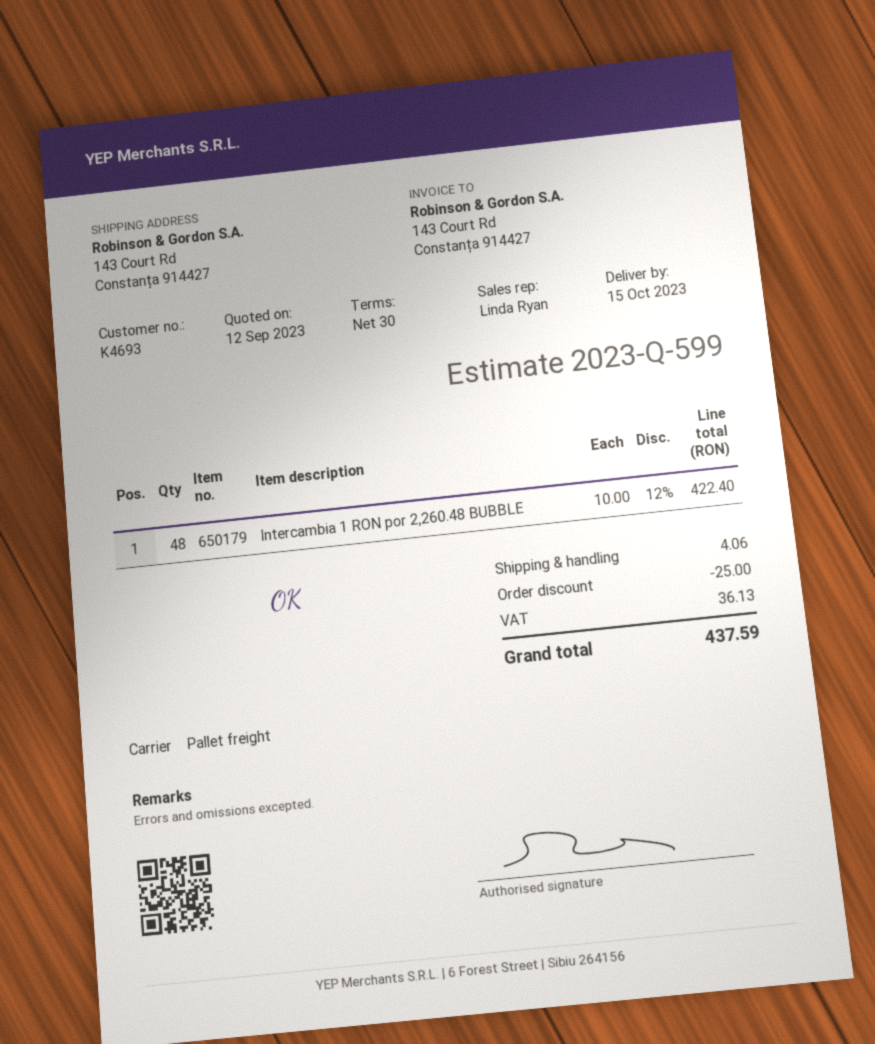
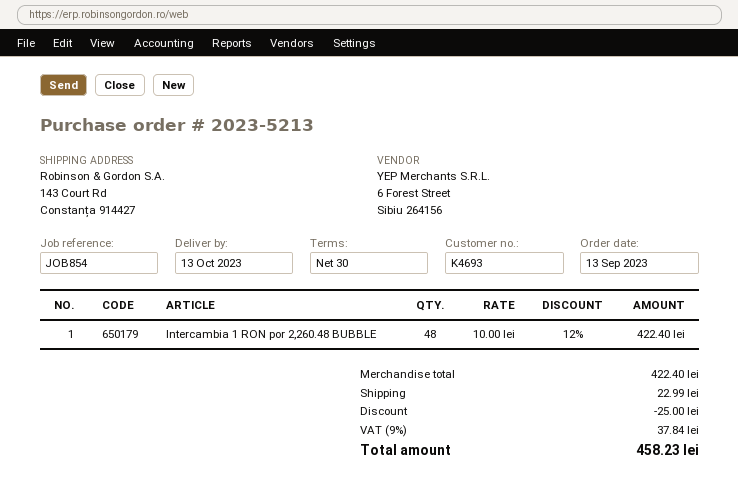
delivery date: 2023-10-15 -> 2023-10-13
shipping: 4.06 -> 22.99
tax: 36.13 -> 37.84
total: 437.59 -> 458.23

